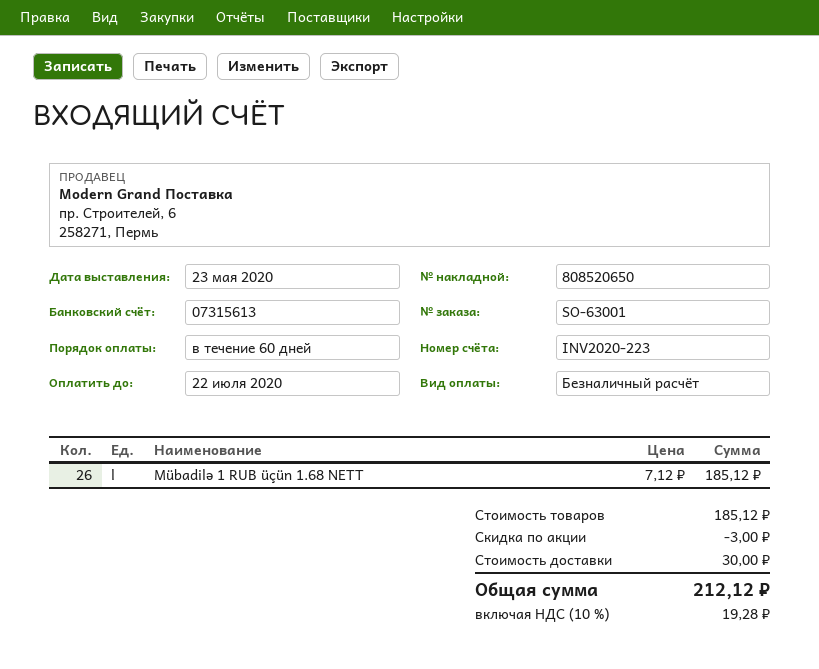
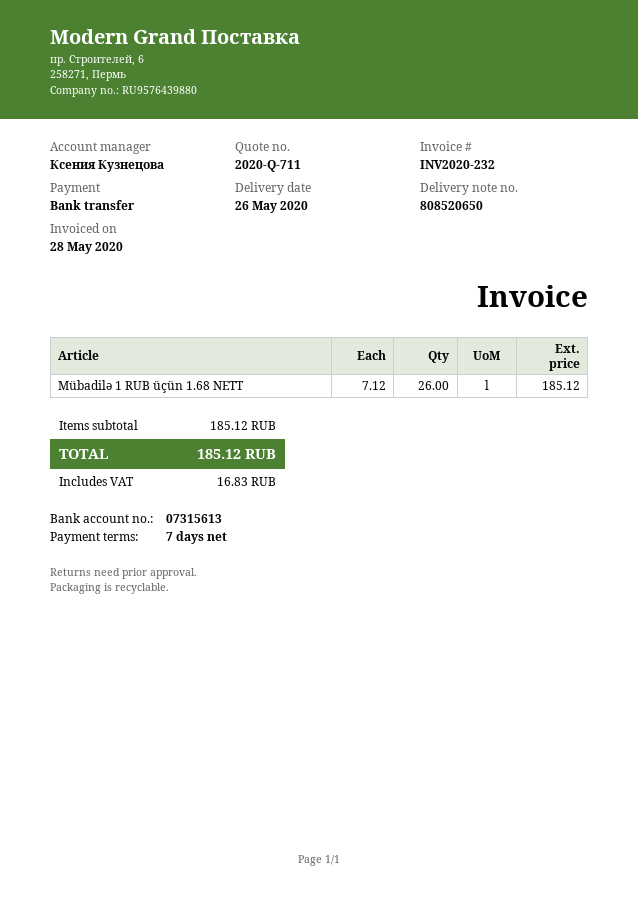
invoice number: INV2020-223 -> INV2020-232
invoice date: 2020-05-23 -> 2020-05-28
payment terms: 60 days -> 7 days
discount: 3.00 -> none
shipping: 30.00 -> none
tax: 19.28 -> 16.83
total: 212.12 -> 185.12

